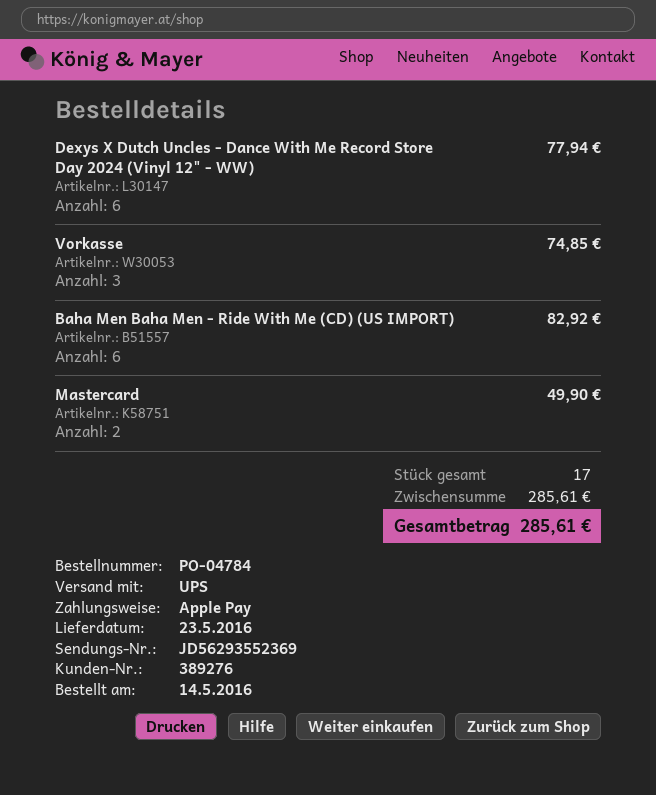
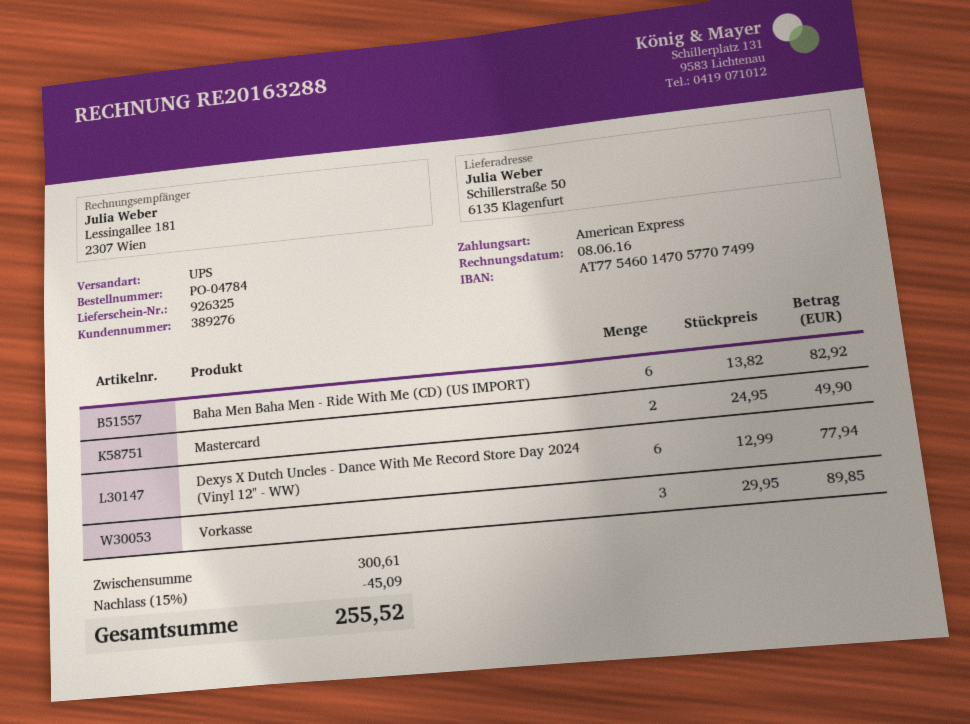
payment method: Apple Pay -> American Express
Vorkasse: 3 for 74.85 -> 3 for 89.85
subtotal: 285.61 -> 300.61
discount: none -> 15% = 45.09
total: 285.61 -> 255.52

